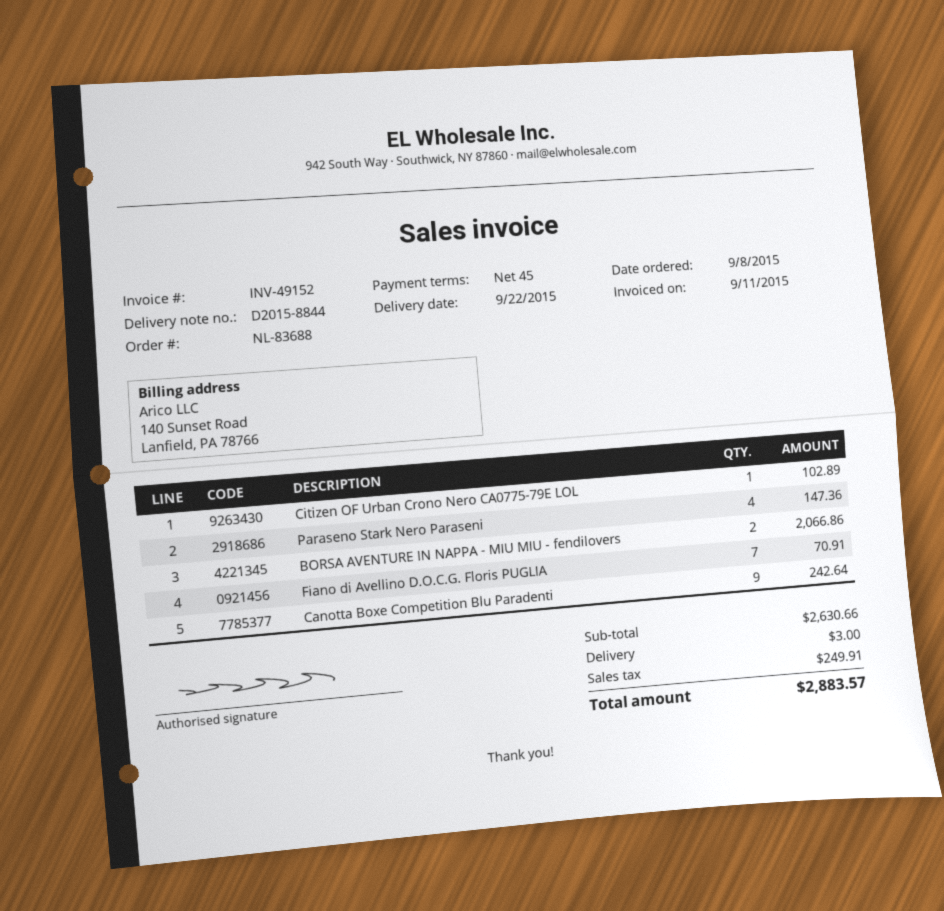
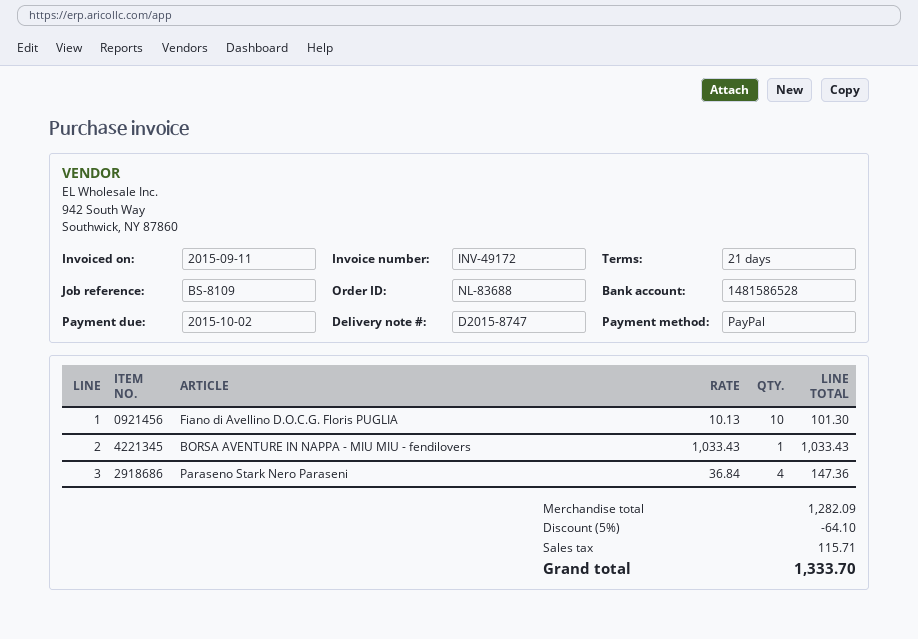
delivery note number: D2015-8844 -> D2015-8747
invoice number: INV-49152 -> INV-49172
payment terms: 45 days -> 21 days
Citizen OF Urban Crono Nero CA0775-79E LOL: 1 for 102.89 -> none
BORSA AVENTURE IN NAPPA - MIU MIU - fendilovers: 2 for 2066.86 -> 1 for 1033.43
Fiano di Avellino D.O.C.G. Floris PUGLIA: 7 for 70.91 -> 10 for 101.30
Canotta Boxe Competition Blu Paradenti: 9 for 242.64 -> none
subtotal: 2630.66 -> 1282.09
discount: none -> 5% = 64.10
shipping: 3.00 -> none
tax: 249.91 -> 115.71
total: 2883.57 -> 1333.70

